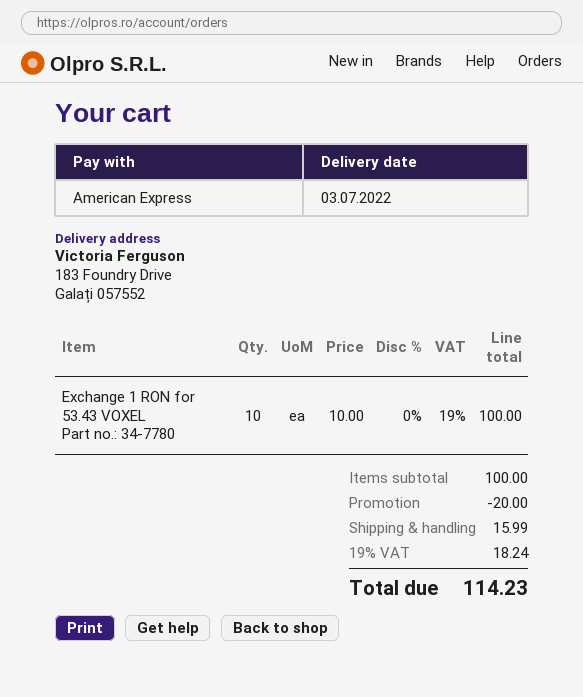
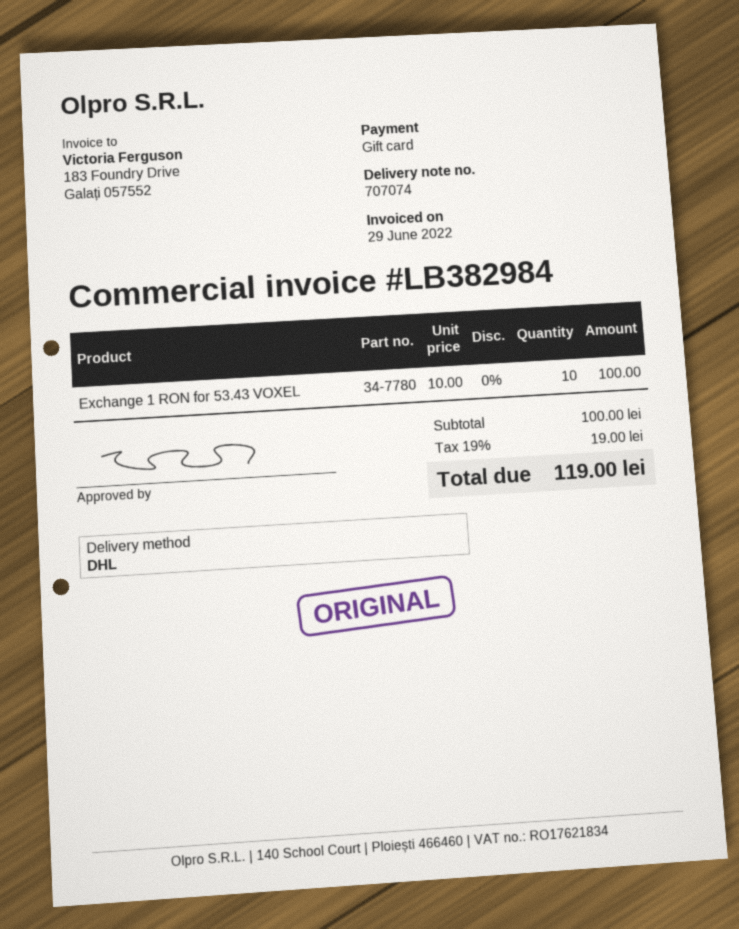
payment method: American Express -> gift card
discount: 20.00 -> none
shipping: 15.99 -> none
tax: 19% = 18.24 -> 19% = 19.00
total: 114.23 -> 119.00

